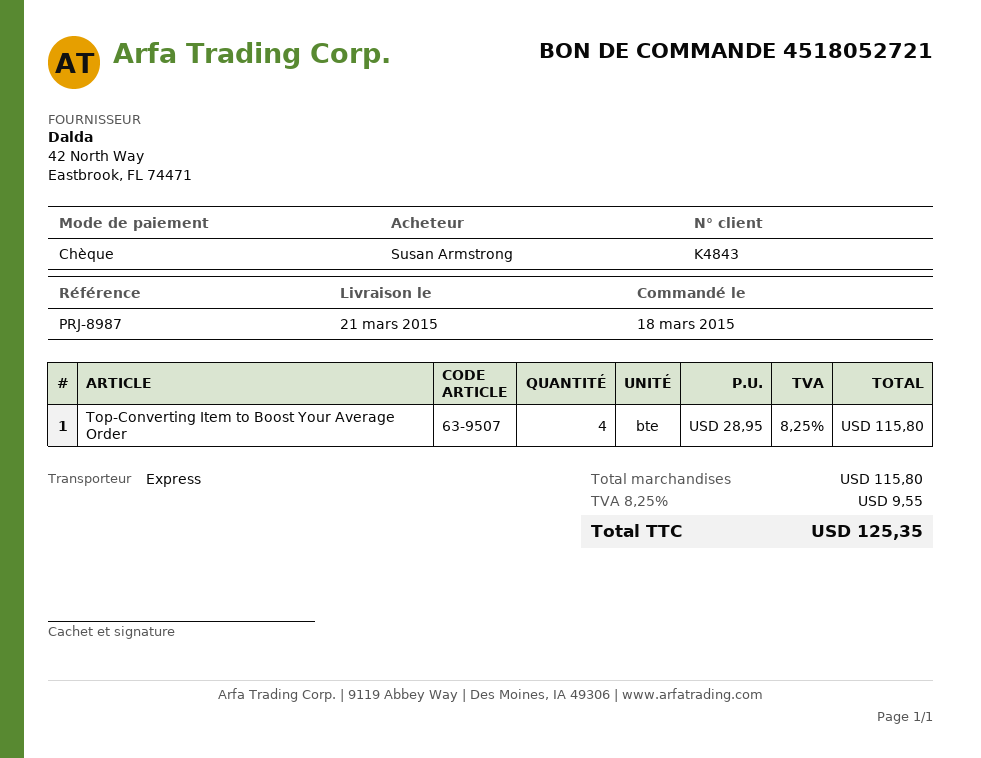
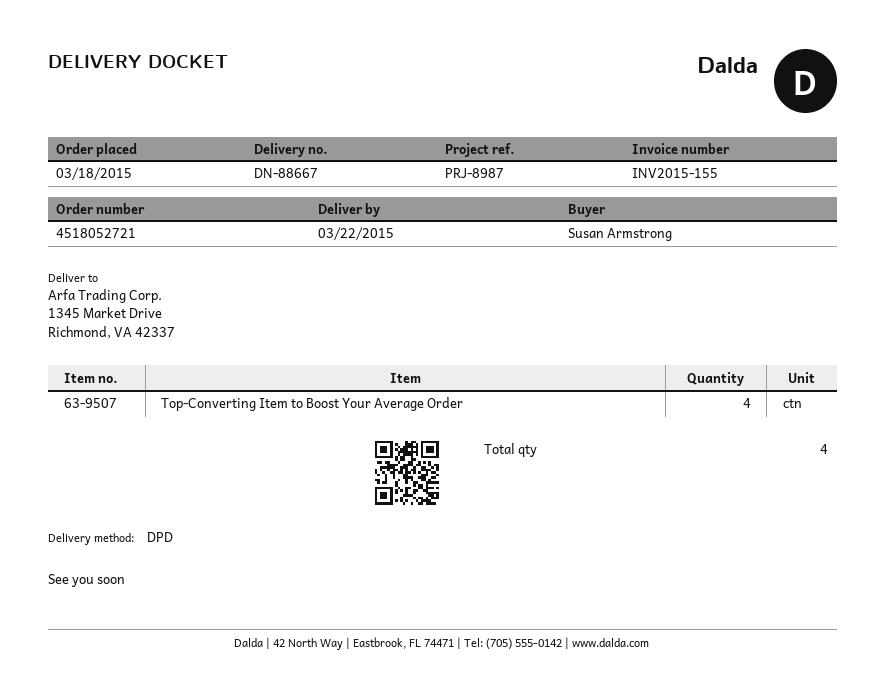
delivery date: 2015-03-21 -> 2015-03-22
shipping method: express -> DPD

